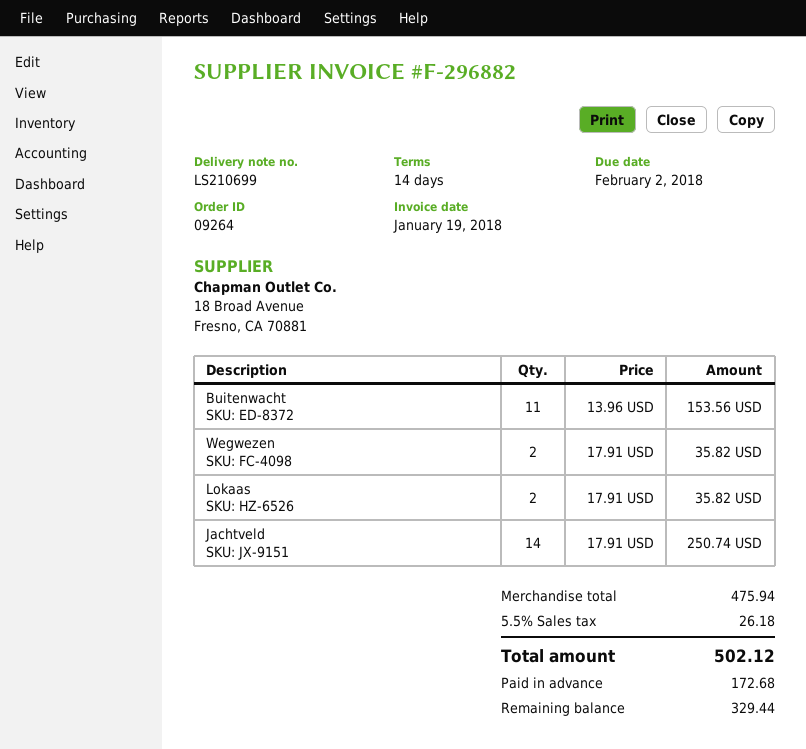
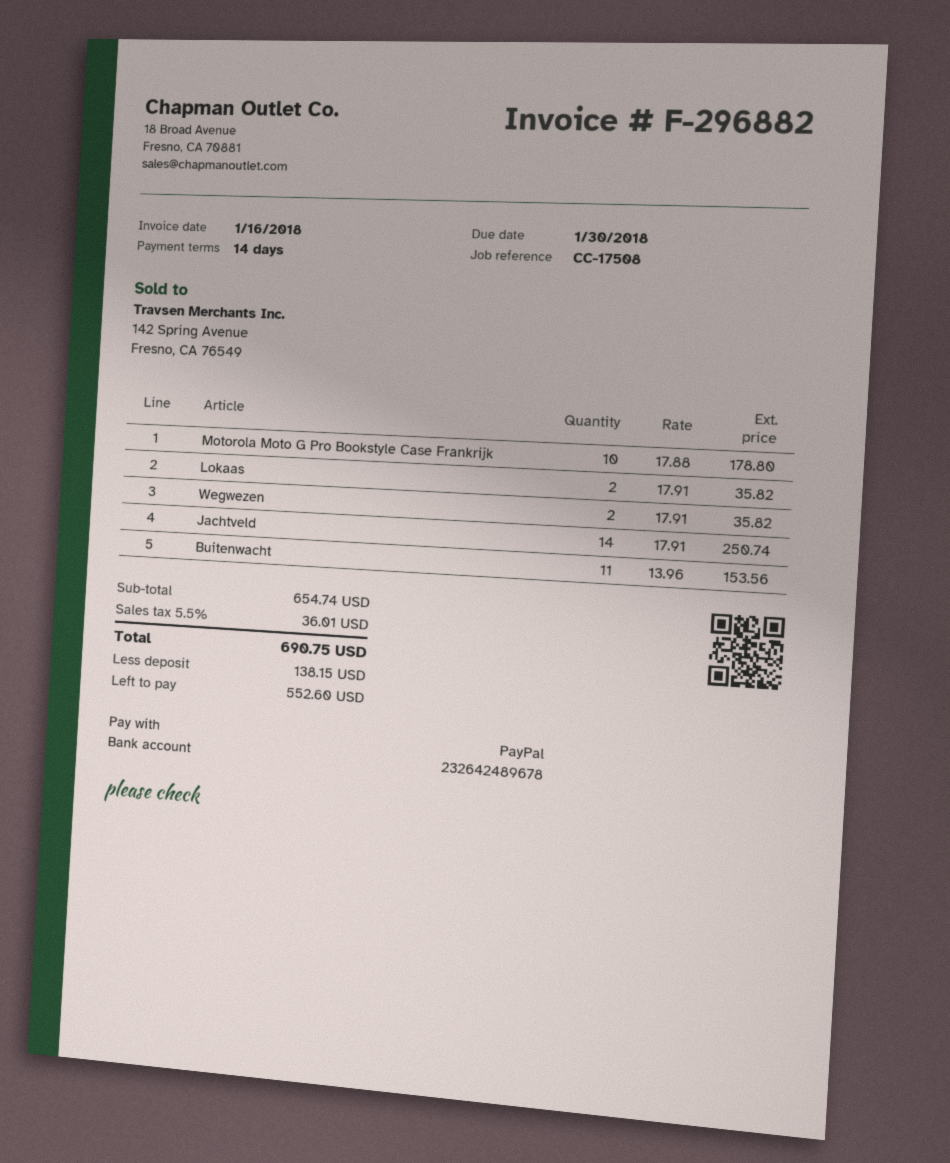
invoice date: 2018-01-19 -> 2018-01-16
due date: 2018-02-02 -> 2018-01-30
Motorola Moto G Pro Bookstyle Case Frankrijk: none -> 10 x 17.88 = 178.80
subtotal: 475.94 -> 654.74
tax: 5.5% = 26.18 -> 5.5% = 36.01
total: 502.12 -> 690.75
deposit: 172.68 -> 138.15
balance: 329.44 -> 552.60

